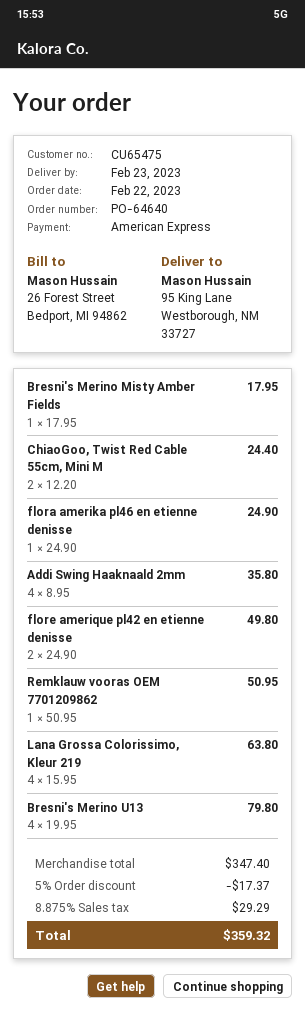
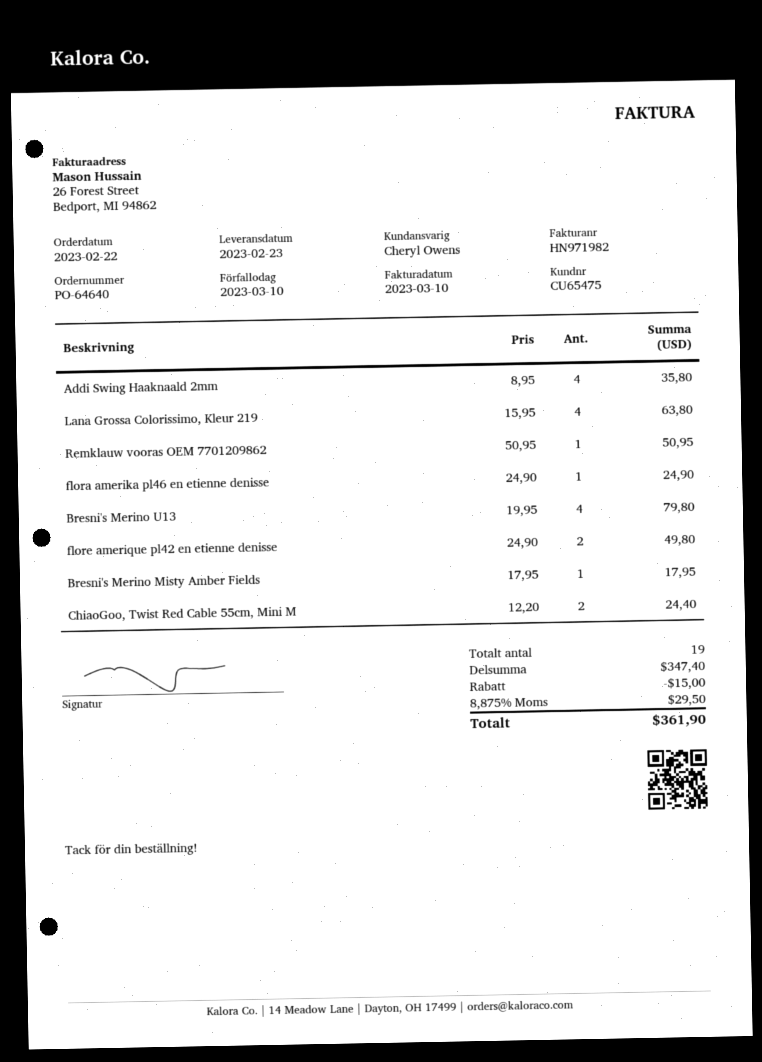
discount: 17.37 -> 15.00
tax: 8.875% = 29.29 -> 8.875% = 29.50
total: 359.32 -> 361.90

